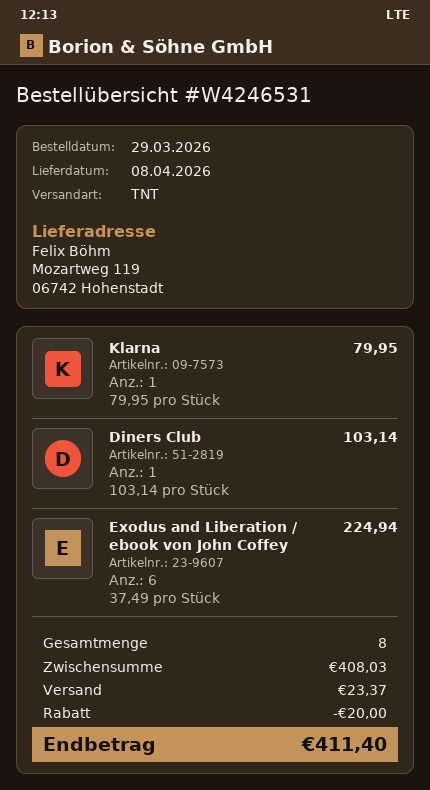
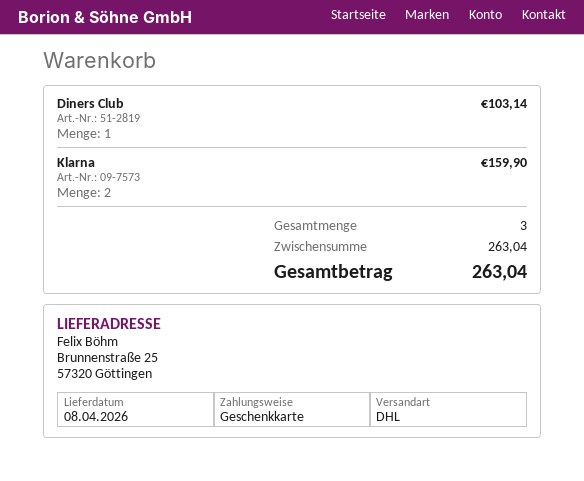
shipping method: TNT -> DHL
ship to: Mozartweg 119, 06742 Hohenstadt -> Brunnenstraße 25, 57320 Göttingen
Klarna: 1 for 79.95 -> 2 for 159.90
Exodus and Liberation / ebook von John Coffey: 6 for 224.94 -> none
total quantity: 8 -> 3
subtotal: 408.03 -> 263.04
discount: 20.00 -> none
shipping: 23.37 -> none
total: 411.40 -> 263.04

